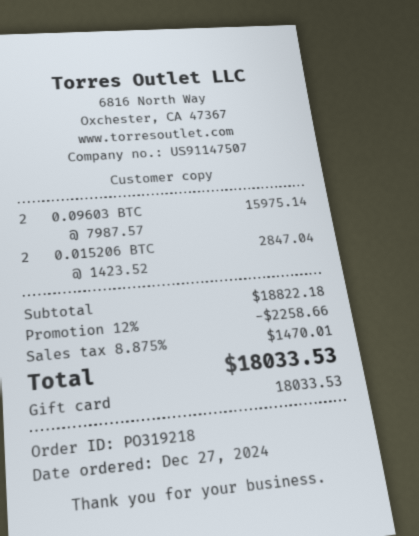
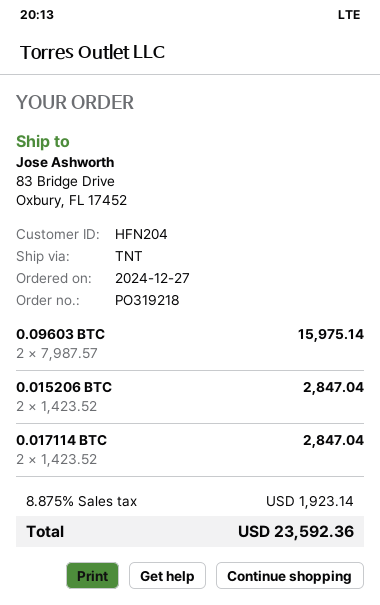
0.017114 BTC: none -> 2 x 1423.52 = 2847.04
discount: 12% = 2258.66 -> none
tax: 8.875% = 1470.01 -> 8.875% = 1923.14
total: 18033.53 -> 23592.36

